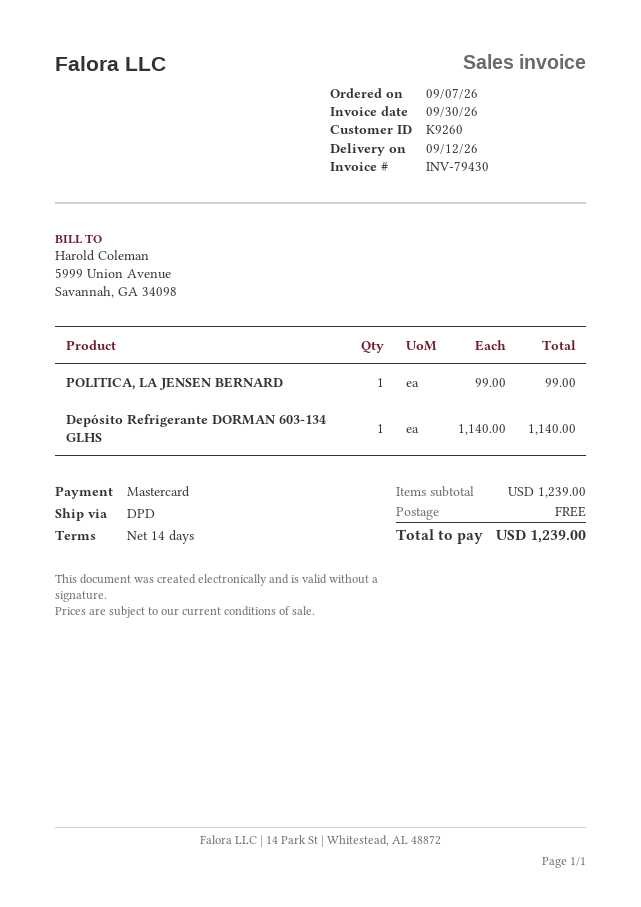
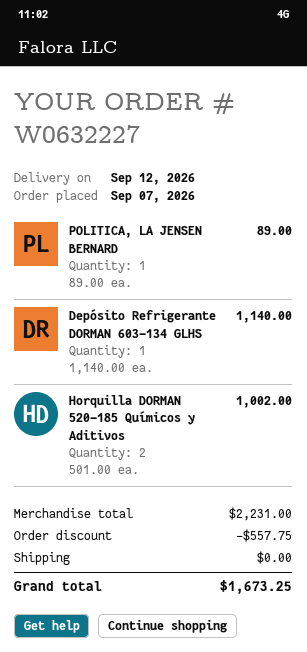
POLITICA, LA JENSEN BERNARD: 1 x 99.00 = 99.00 -> 1 x 89.00 = 89.00
Horquilla DORMAN 520-185 Químicos y Aditivos: none -> 2 x 501.00 = 1002.00
subtotal: 1239.00 -> 2231.00
discount: none -> 557.75
total: 1239.00 -> 1673.25

